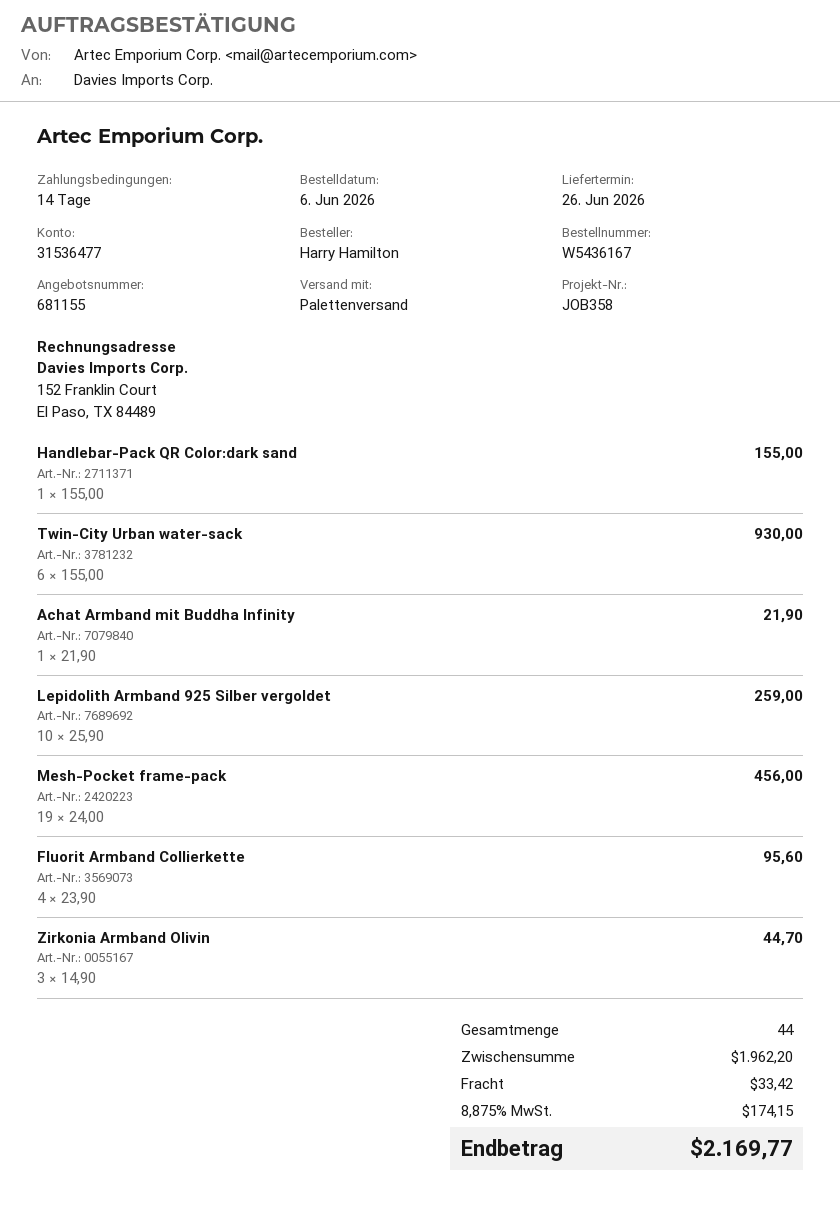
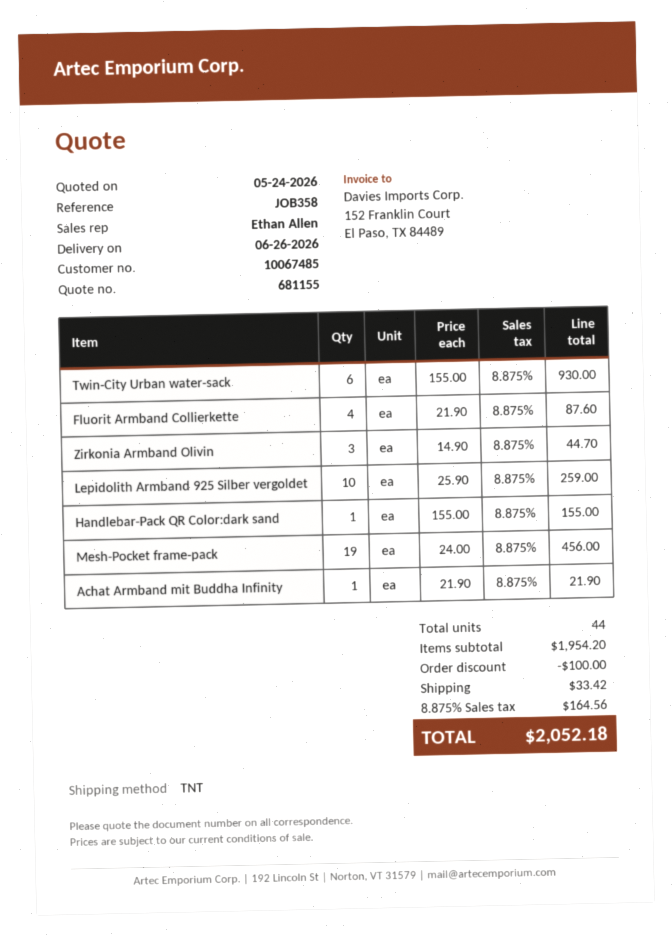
shipping method: pallet freight -> TNT
Fluorit Armband Collierkette: 4 x 23.90 = 95.60 -> 4 x 21.90 = 87.60
subtotal: 1962.20 -> 1954.20
discount: none -> 100.00
tax: 8.875% = 174.15 -> 8.875% = 164.56
total: 2169.77 -> 2052.18

